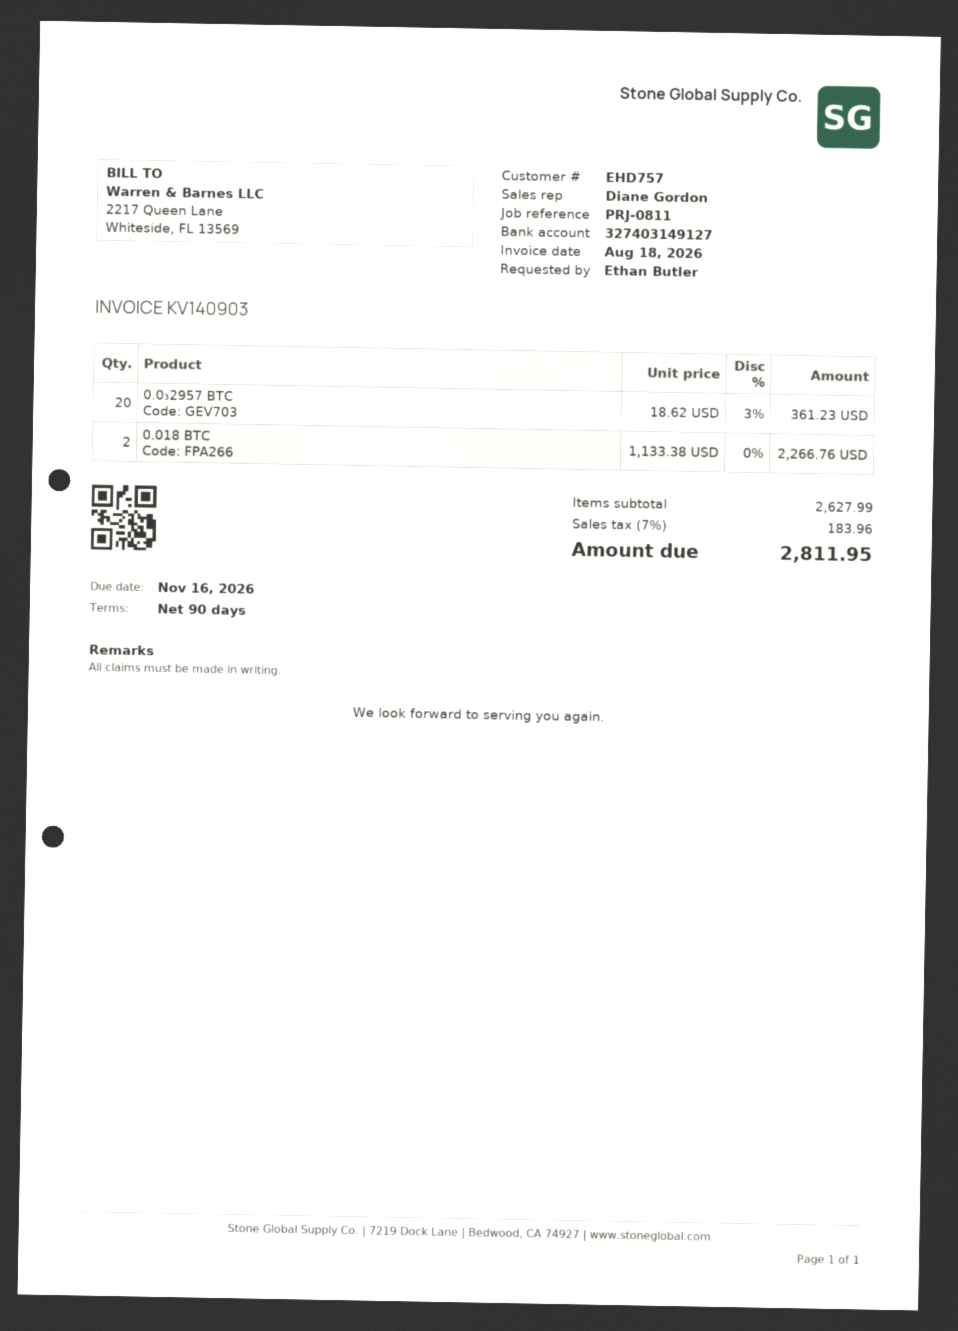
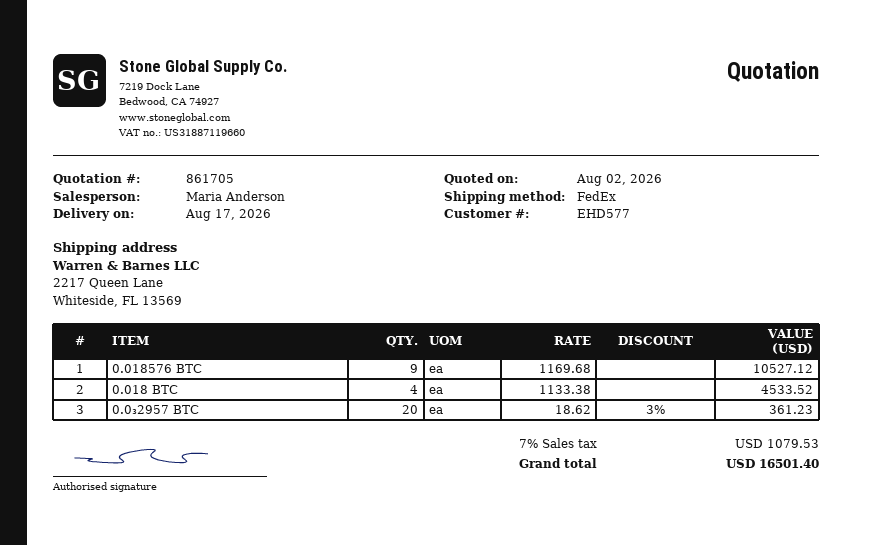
customer number: EHD757 -> EHD577
sales rep: Diane Gordon -> Maria Anderson
0.018 BTC: 2 x 1133.38 = 2266.76 -> 4 x 1133.38 = 4533.52
0.018576 BTC: none -> 9 x 1169.68 = 10527.12
tax: 7% = 183.96 -> 7% = 1079.53
total: 2811.95 -> 16501.40

